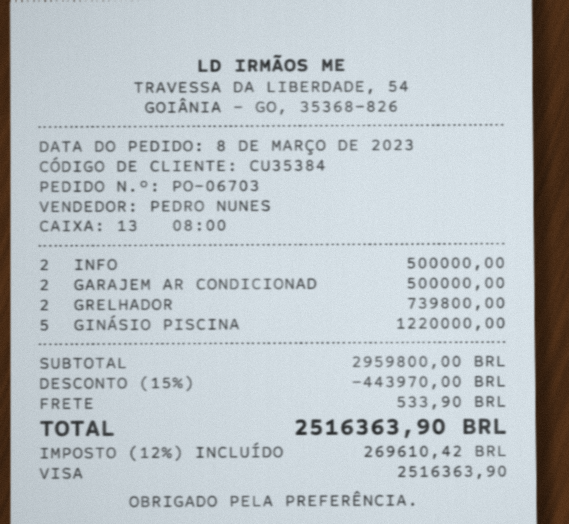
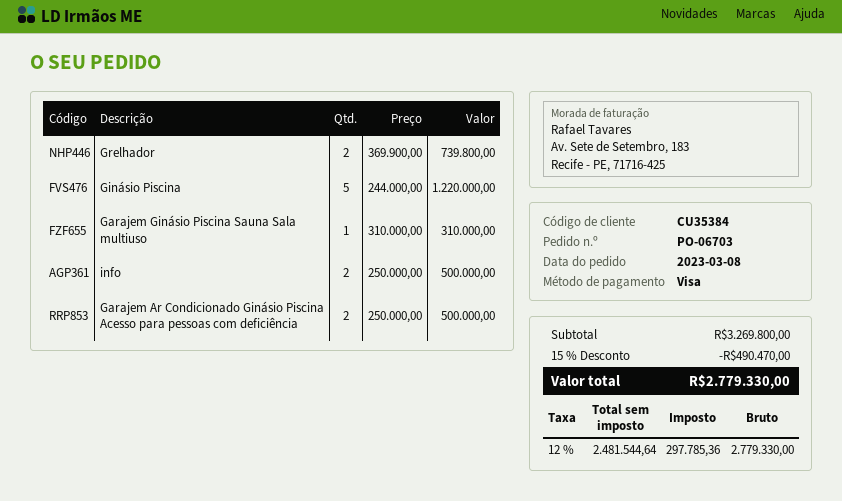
Garajem Ginásio Piscina Sauna Sala multiuso: none -> 1 for 310000.00
subtotal: 2959800.00 -> 3269800.00
discount: 15% = 443970.00 -> 15% = 490470.00
shipping: 533.90 -> none
tax: 12% = 269610.42 -> 12% = 297785.36
total: 2516363.90 -> 2779330.00

